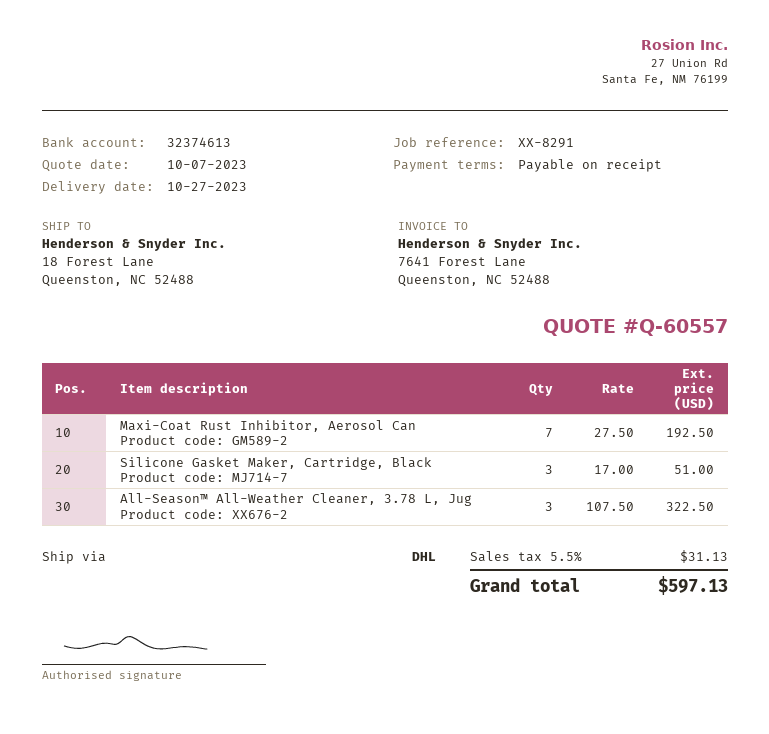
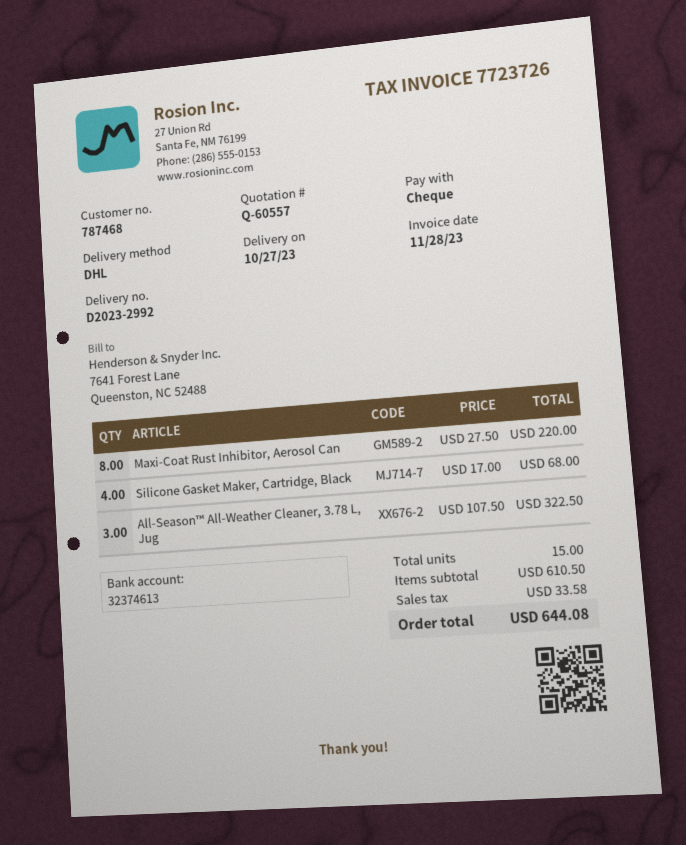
Maxi-Coat Rust Inhibitor, Aerosol Can: 7 x 27.50 = 192.50 -> 8 x 27.50 = 220.00
Silicone Gasket Maker, Cartridge, Black: 3 x 17.00 = 51.00 -> 4 x 17.00 = 68.00
tax: 31.13 -> 33.58
total: 597.13 -> 644.08

